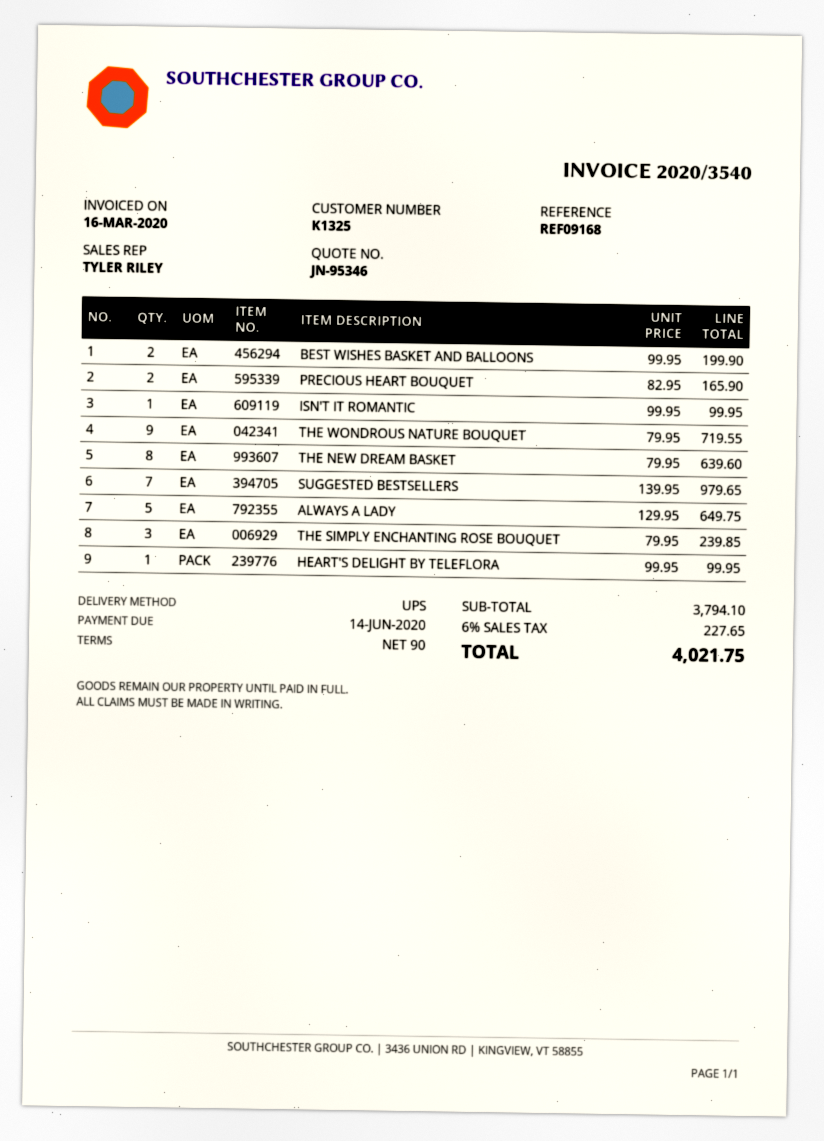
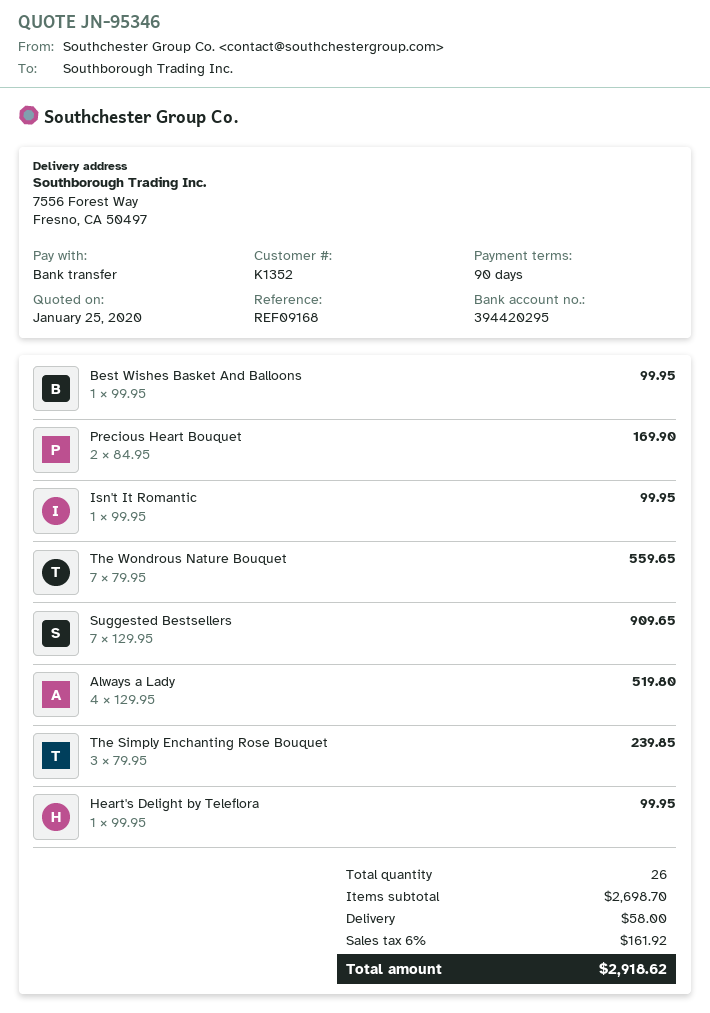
customer number: K1325 -> K1352
BEST WISHES BASKET AND BALLOONS: 2 x 99.95 = 199.90 -> 1 x 99.95 = 99.95
PRECIOUS HEART BOUQUET: 2 x 82.95 = 165.90 -> 2 x 84.95 = 169.90
THE WONDROUS NATURE BOUQUET: 9 x 79.95 = 719.55 -> 7 x 79.95 = 559.65
THE NEW DREAM BASKET: 8 x 79.95 = 639.60 -> none
SUGGESTED BESTSELLERS: 7 x 139.95 = 979.65 -> 7 x 129.95 = 909.65
ALWAYS A LADY: 5 x 129.95 = 649.75 -> 4 x 129.95 = 519.80
subtotal: 3794.10 -> 2698.70
shipping: none -> 58.00
tax: 6% = 227.65 -> 6% = 161.92
total: 4021.75 -> 2918.62

